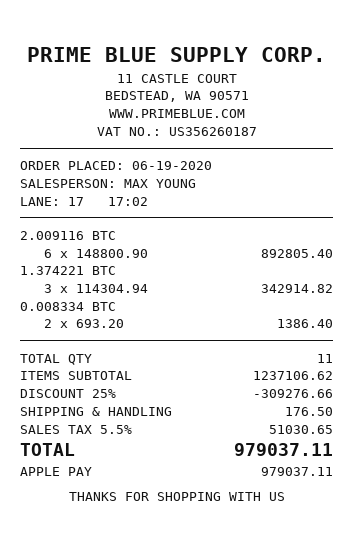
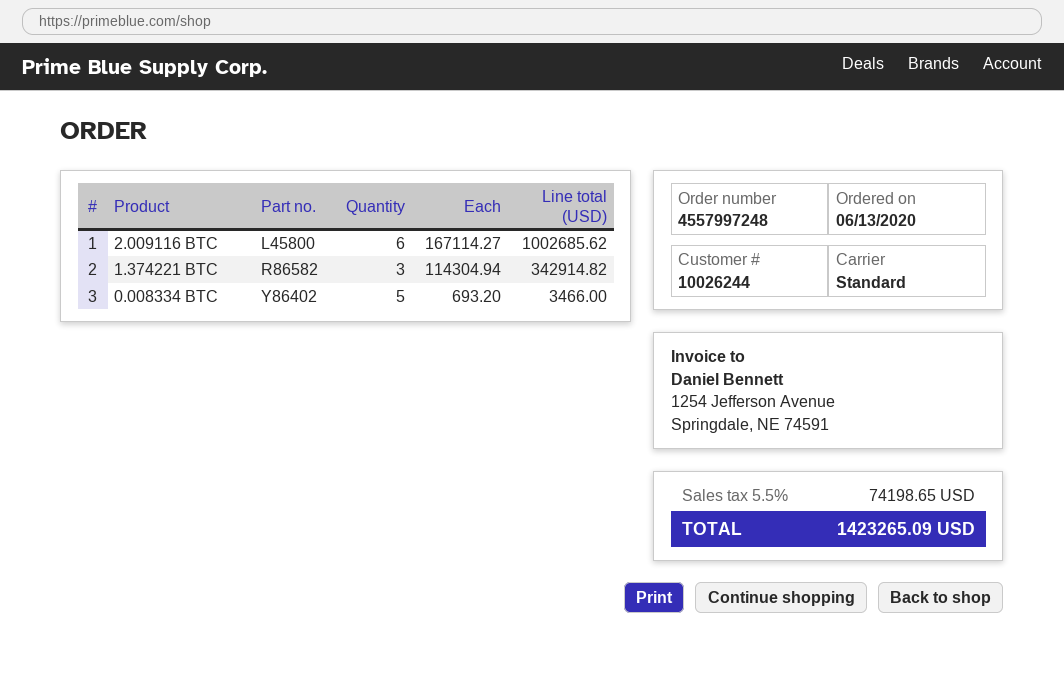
order date: 2020-06-19 -> 2020-06-13
2.009116 BTC: 6 x 148800.90 = 892805.40 -> 6 x 167114.27 = 1002685.62
0.008334 BTC: 2 x 693.20 = 1386.40 -> 5 x 693.20 = 3466.00
discount: 25% = 309276.66 -> none
shipping: 176.50 -> none
tax: 5.5% = 51030.65 -> 5.5% = 74198.65
total: 979037.11 -> 1423265.09

